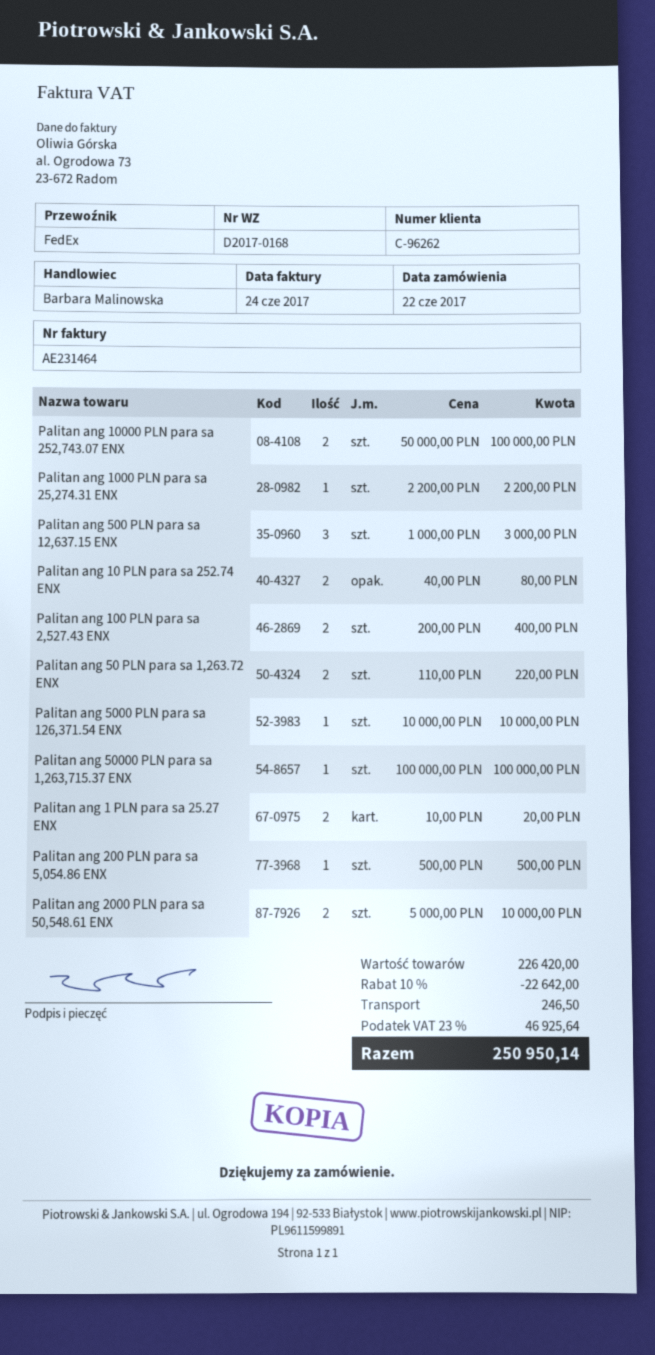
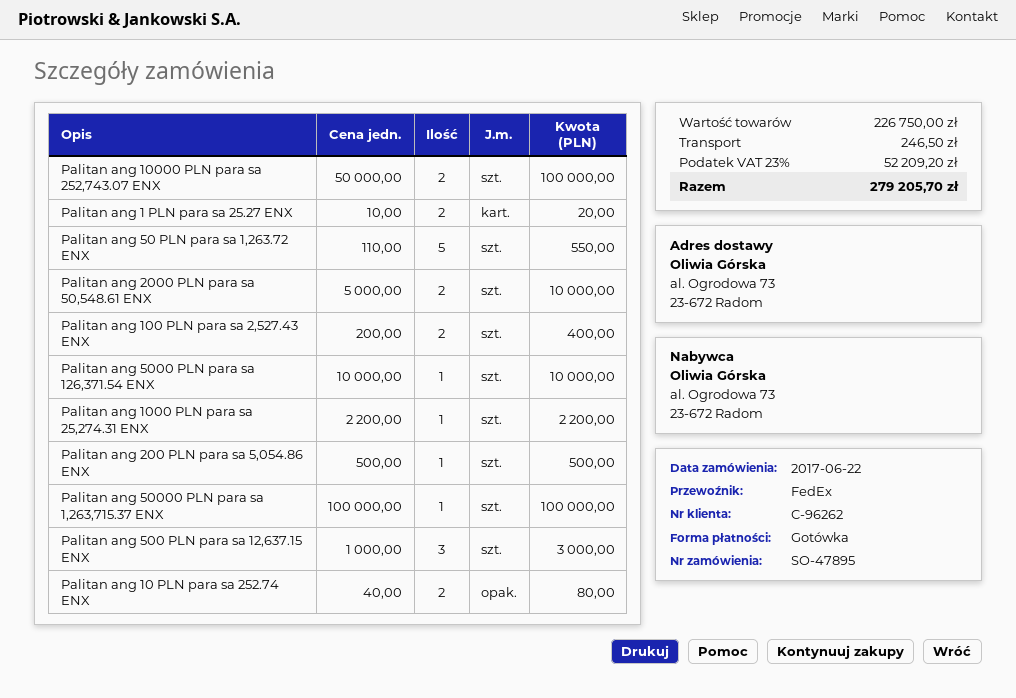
Palitan ang 50 PLN para sa 1,263.72 ENX: 2 x 110.00 = 220.00 -> 5 x 110.00 = 550.00
subtotal: 226420.00 -> 226750.00
discount: 10% = 22642.00 -> none
tax: 23% = 46925.64 -> 23% = 52209.20
total: 250950.14 -> 279205.70

